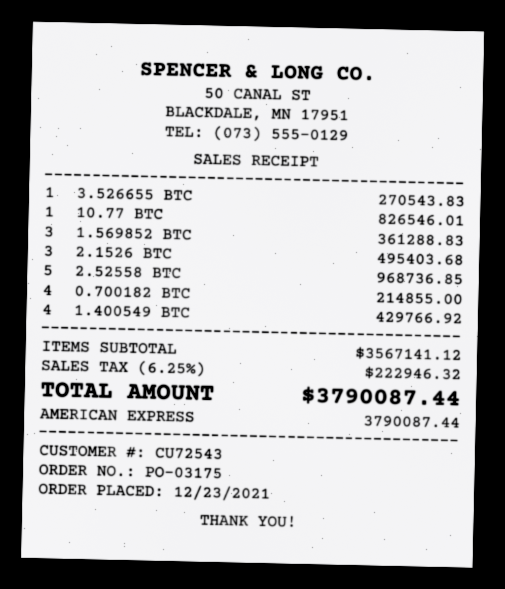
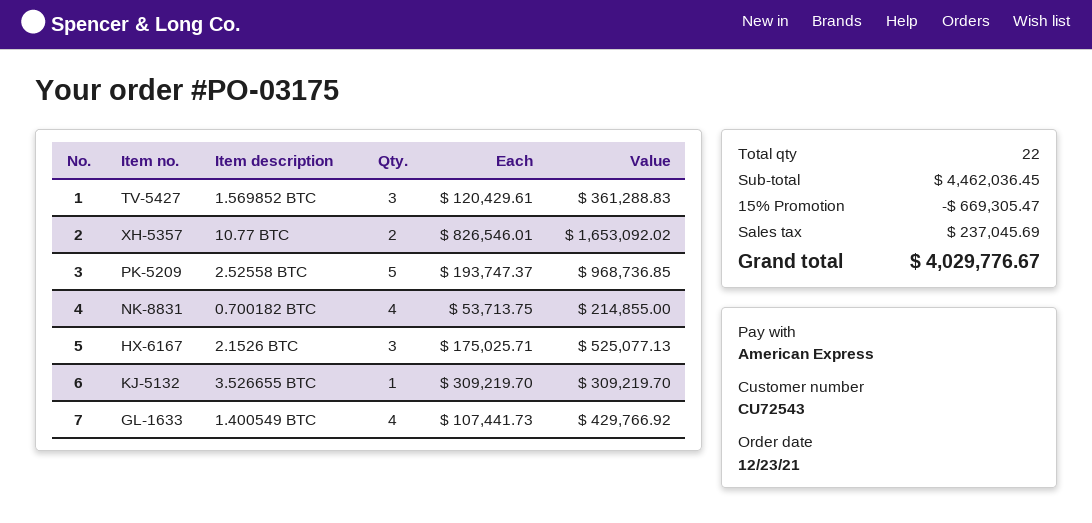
3.526655 BTC: 1 for 270543.83 -> 1 for 309219.70
10.77 BTC: 1 for 826546.01 -> 2 for 1653092.02
2.1526 BTC: 3 for 495403.68 -> 3 for 525077.13
subtotal: 3567141.12 -> 4462036.45
discount: none -> 15% = 669305.47
tax: 222946.32 -> 237045.69
total: 3790087.44 -> 4029776.67

